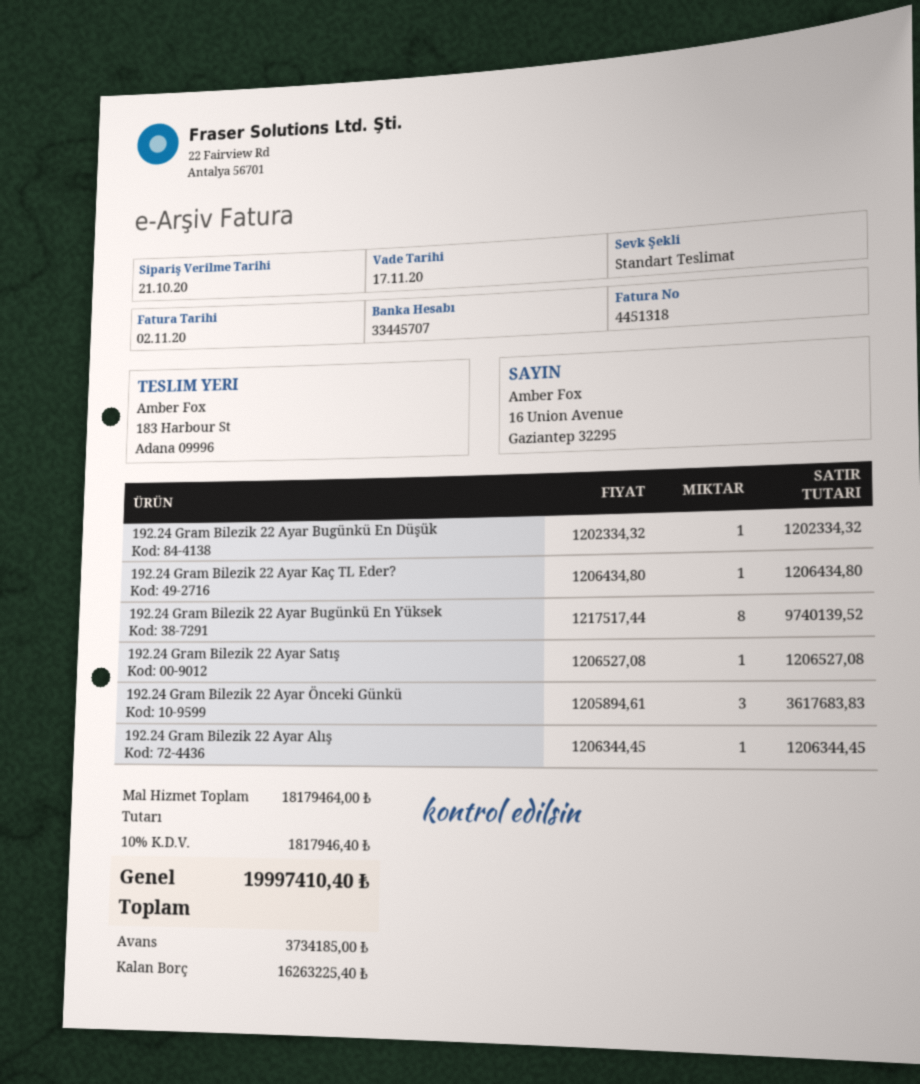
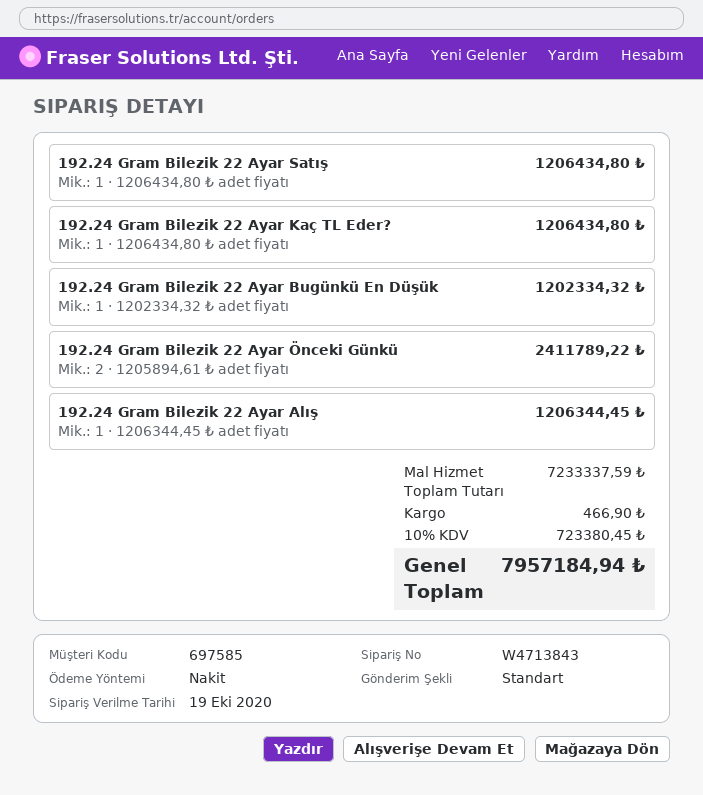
order date: 2020-10-21 -> 2020-10-19
192.24 Gram Bilezik 22 Ayar Bugünkü En Yüksek: 8 x 1217517.44 = 9740139.52 -> none
192.24 Gram Bilezik 22 Ayar Satış: 1 x 1206527.08 = 1206527.08 -> 1 x 1206434.80 = 1206434.80
192.24 Gram Bilezik 22 Ayar Önceki Günkü: 3 x 1205894.61 = 3617683.83 -> 2 x 1205894.61 = 2411789.22
subtotal: 18179464.00 -> 7233337.59
shipping: none -> 466.90
tax: 10% = 1817946.40 -> 10% = 723380.45
total: 19997410.40 -> 7957184.94

